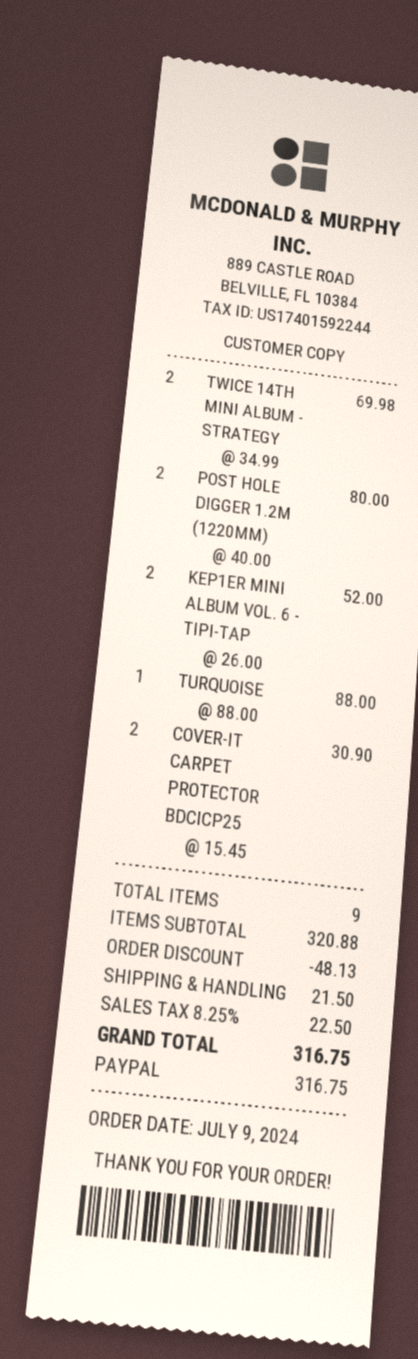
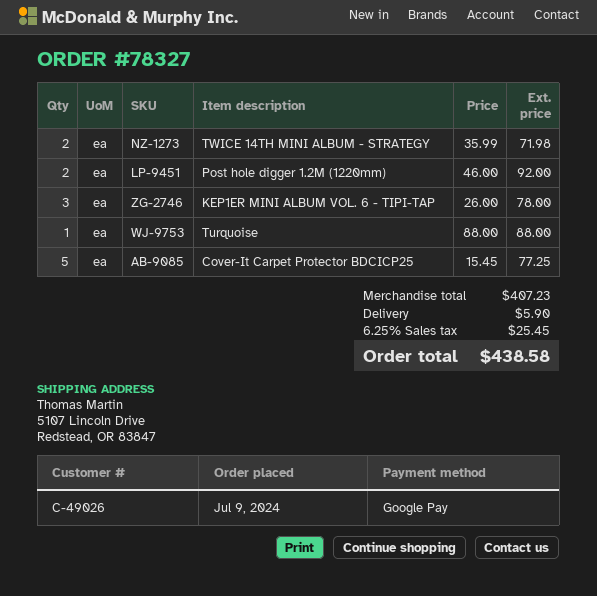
payment method: PayPal -> Google Pay
TWICE 14TH MINI ALBUM - STRATEGY: 2 x 34.99 = 69.98 -> 2 x 35.99 = 71.98
POST HOLE DIGGER 1.2M (1220MM): 2 x 40.00 = 80.00 -> 2 x 46.00 = 92.00
KEP1ER MINI ALBUM VOL. 6 - TIPI-TAP: 2 x 26.00 = 52.00 -> 3 x 26.00 = 78.00
COVER-IT CARPET PROTECTOR BDCICP25: 2 x 15.45 = 30.90 -> 5 x 15.45 = 77.25
subtotal: 320.88 -> 407.23
discount: 48.13 -> none
shipping: 21.50 -> 5.90
tax: 8.25% = 22.50 -> 6.25% = 25.45
total: 316.75 -> 438.58

